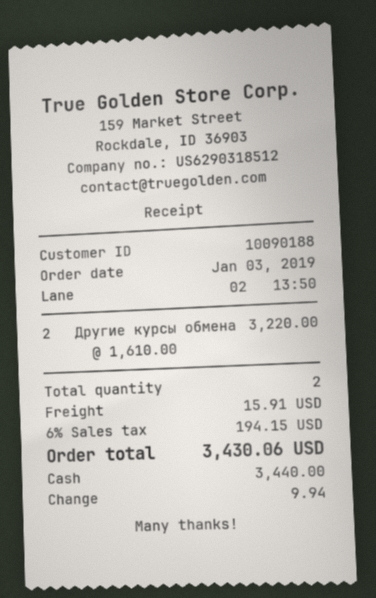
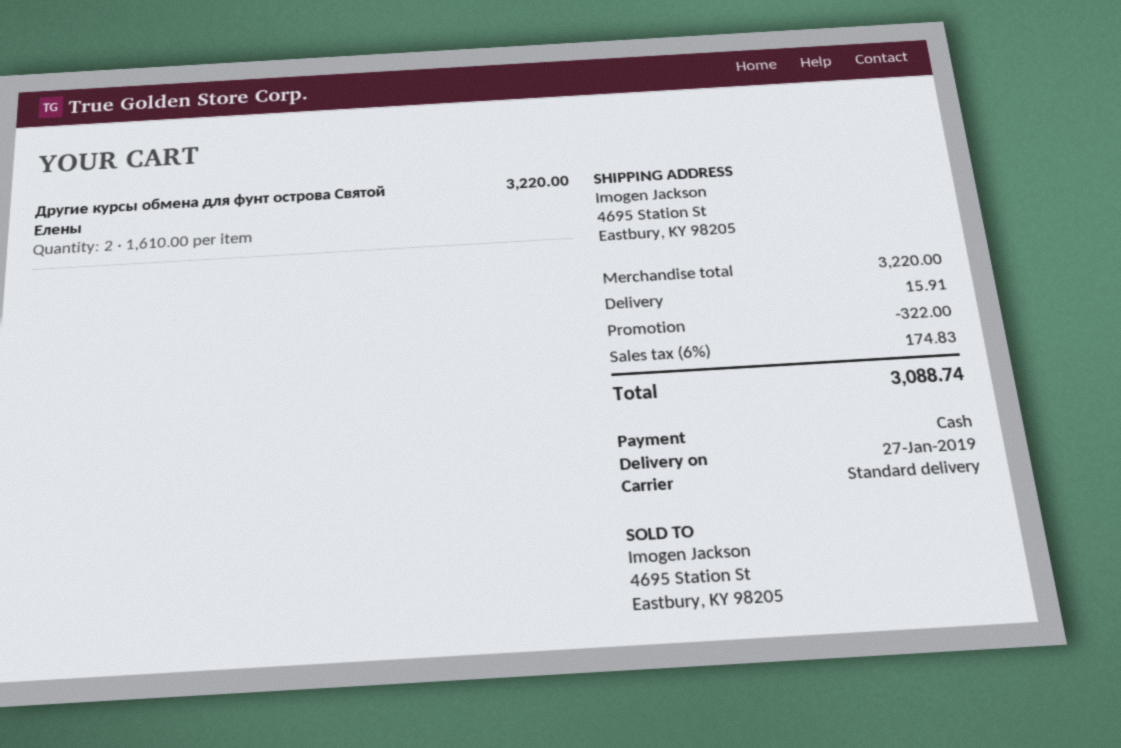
discount: none -> 322.00
tax: 6% = 194.15 -> 6% = 174.83
total: 3430.06 -> 3088.74

